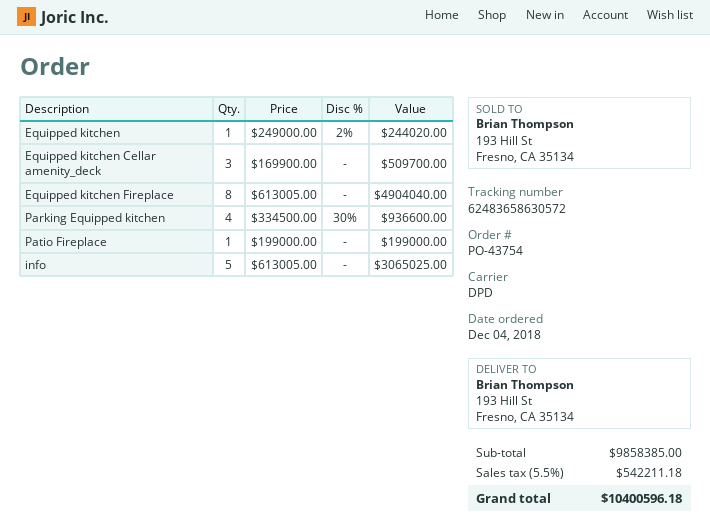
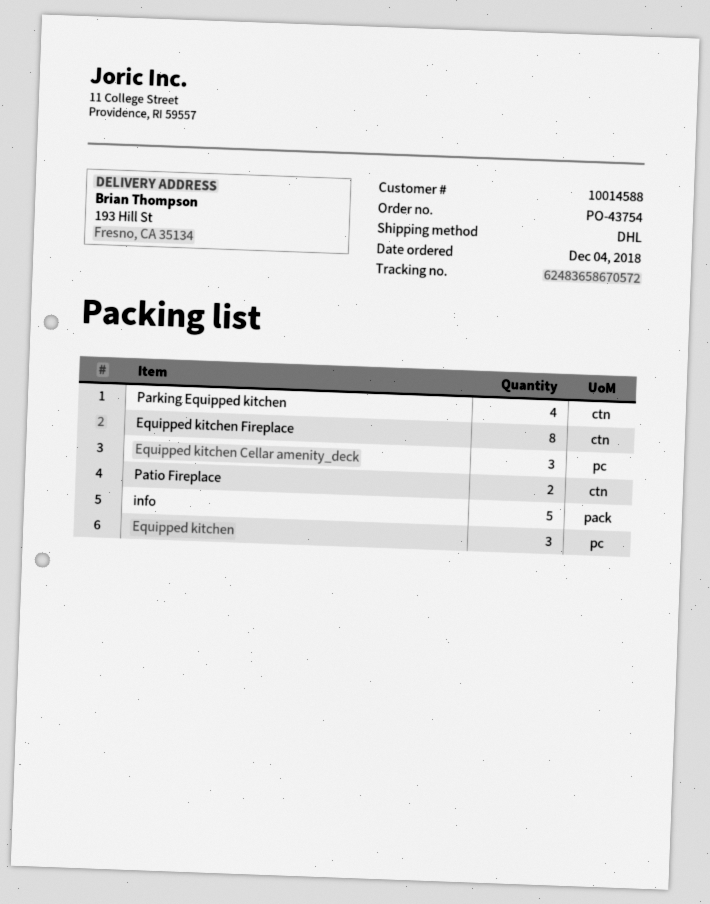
shipping method: DPD -> DHL
tracking number: 62483658630572 -> 62483658670572
Equipped kitchen: 1 -> 3
Patio Fireplace: 1 -> 2

